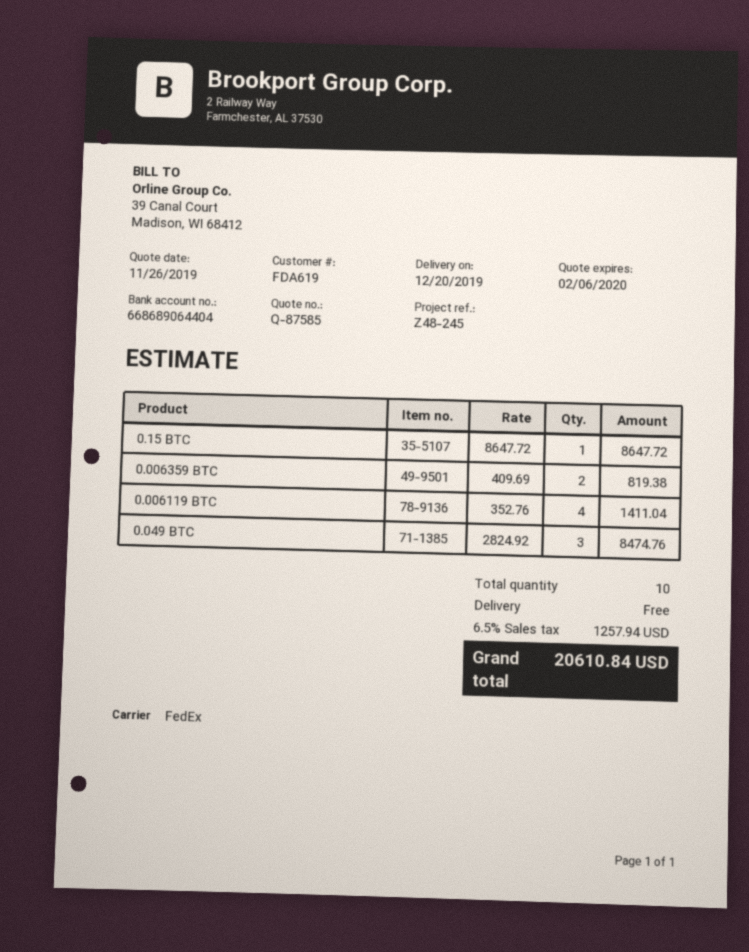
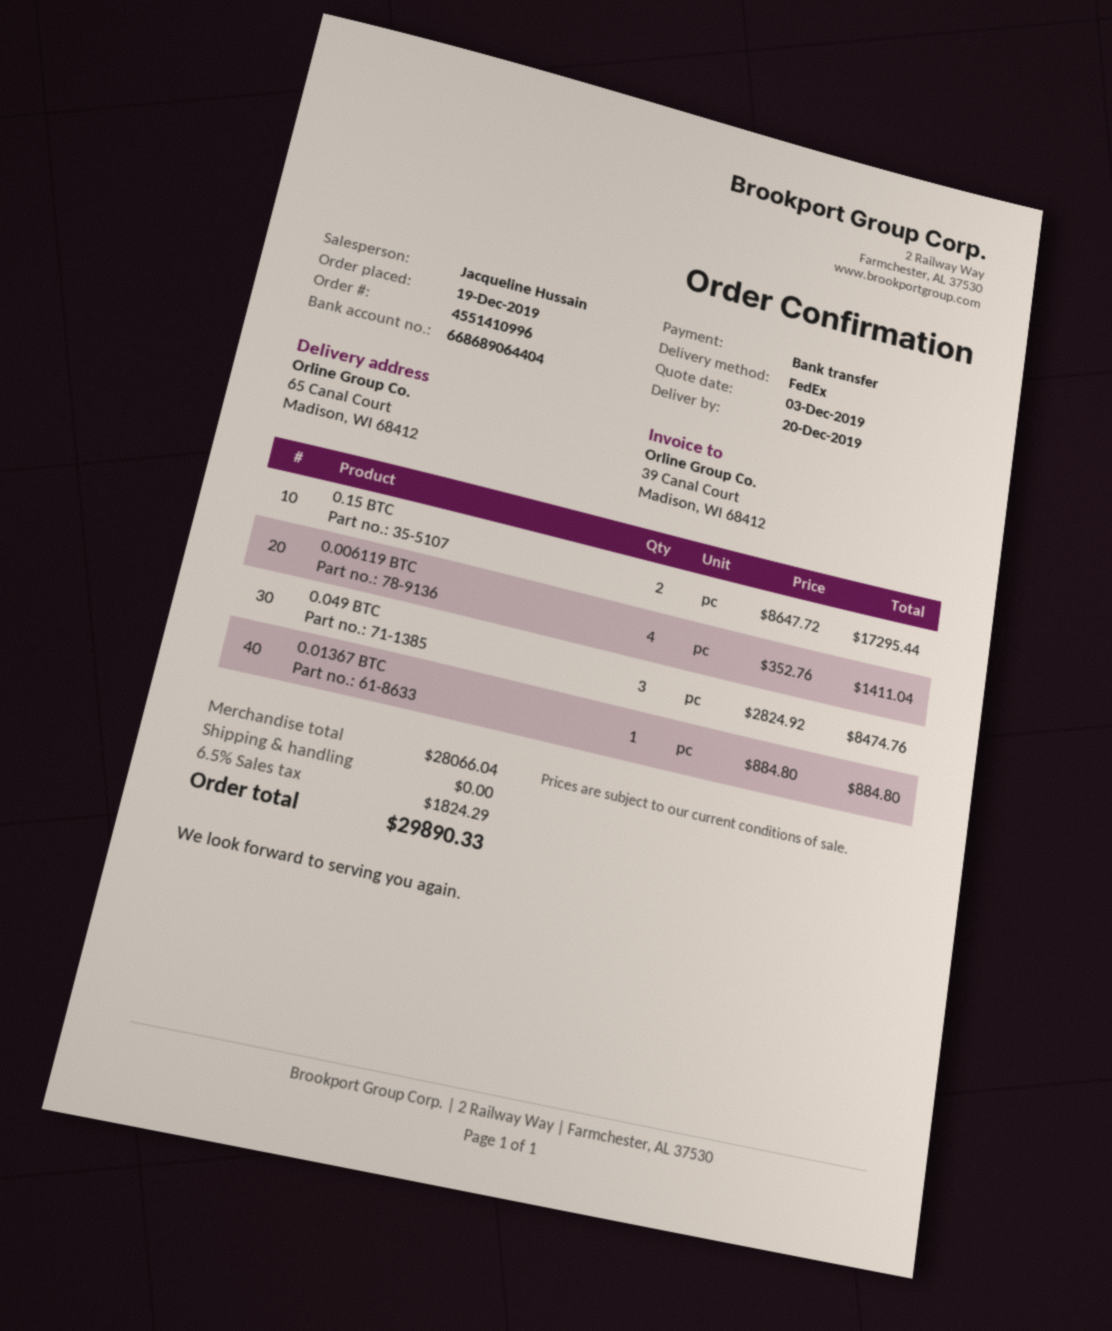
quote date: 2019-11-26 -> 2019-12-03
0.15 BTC: 1 x 8647.72 = 8647.72 -> 2 x 8647.72 = 17295.44
0.006359 BTC: 2 x 409.69 = 819.38 -> none
0.01367 BTC: none -> 1 x 884.80 = 884.80
tax: 6.5% = 1257.94 -> 6.5% = 1824.29
total: 20610.84 -> 29890.33

